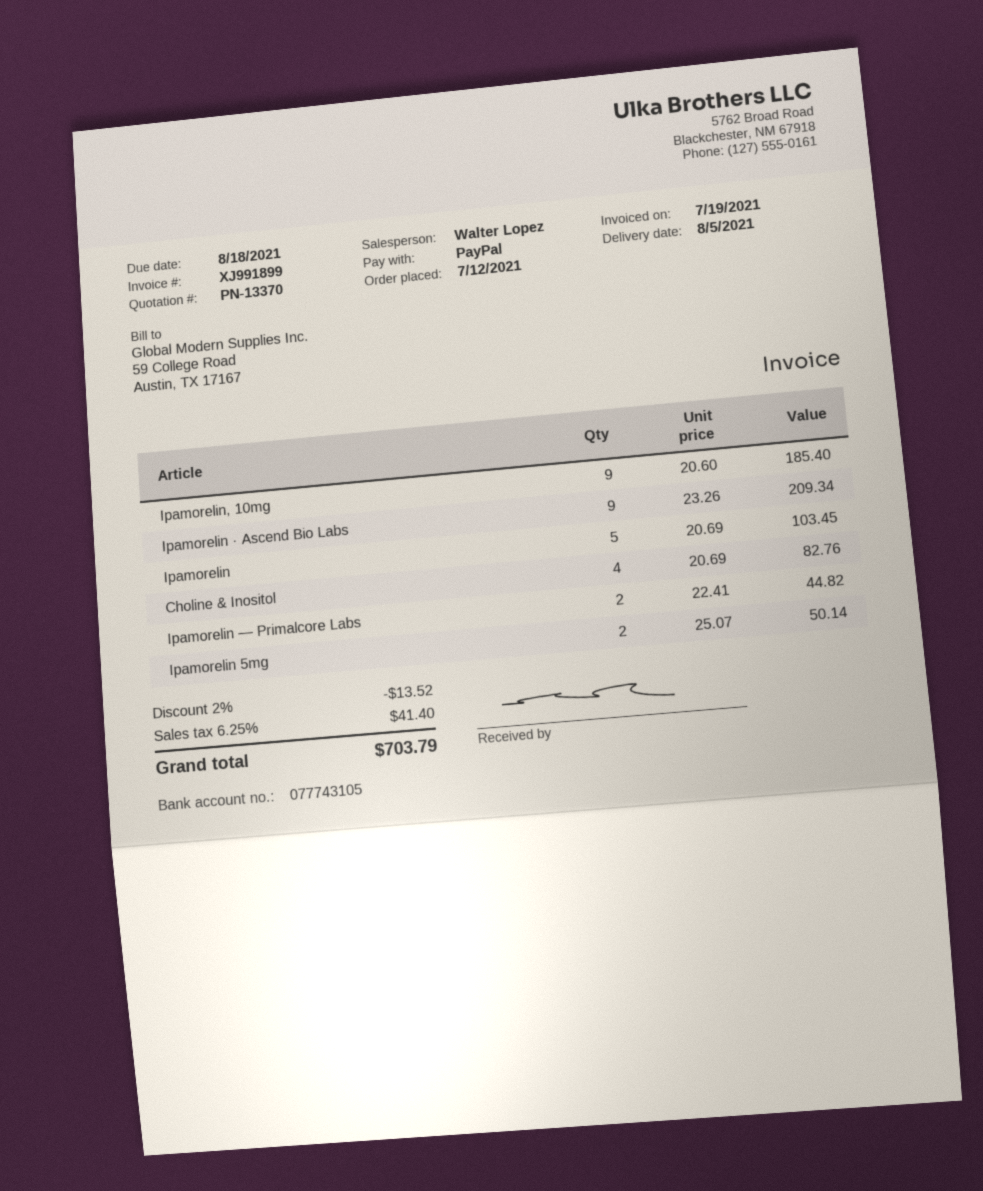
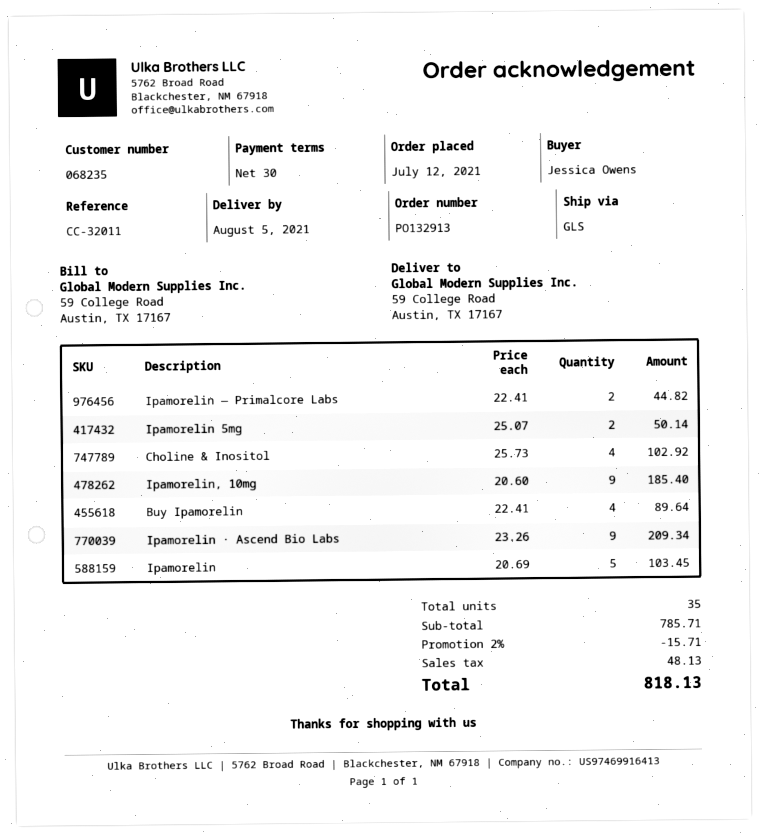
Choline & Inositol: 4 x 20.69 = 82.76 -> 4 x 25.73 = 102.92
Buy Ipamorelin: none -> 4 x 22.41 = 89.64
discount: 2% = 13.52 -> 2% = 15.71
tax: 41.40 -> 48.13
total: 703.79 -> 818.13

